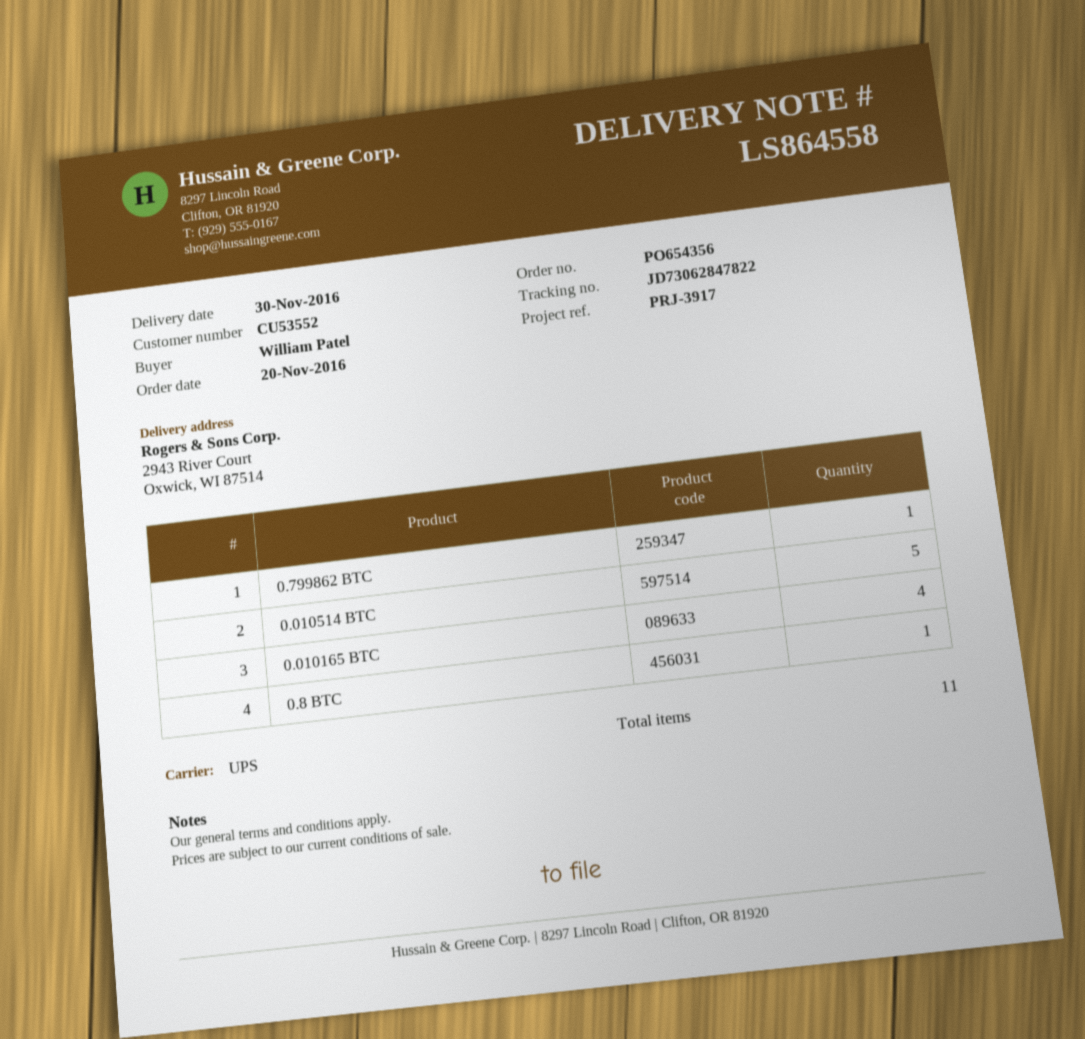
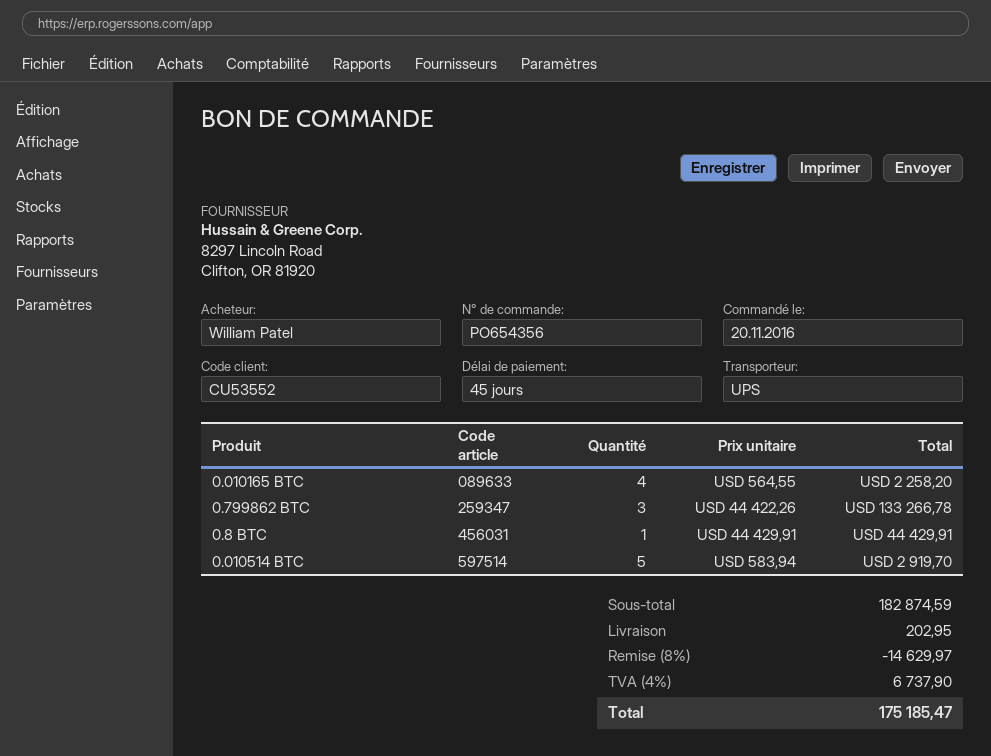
0.799862 BTC: 1 -> 3

